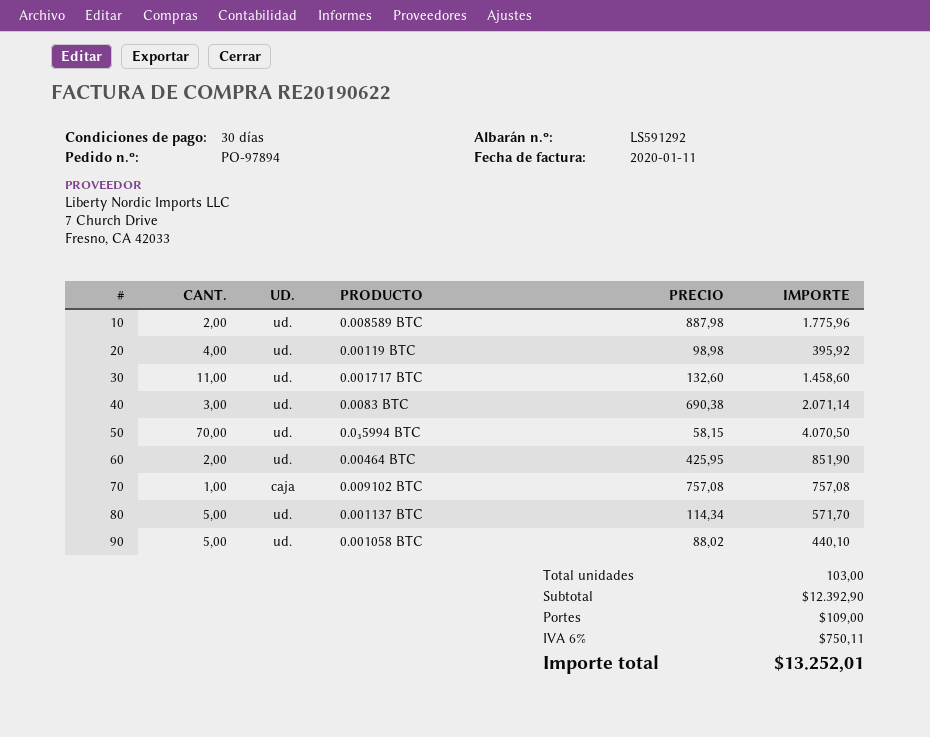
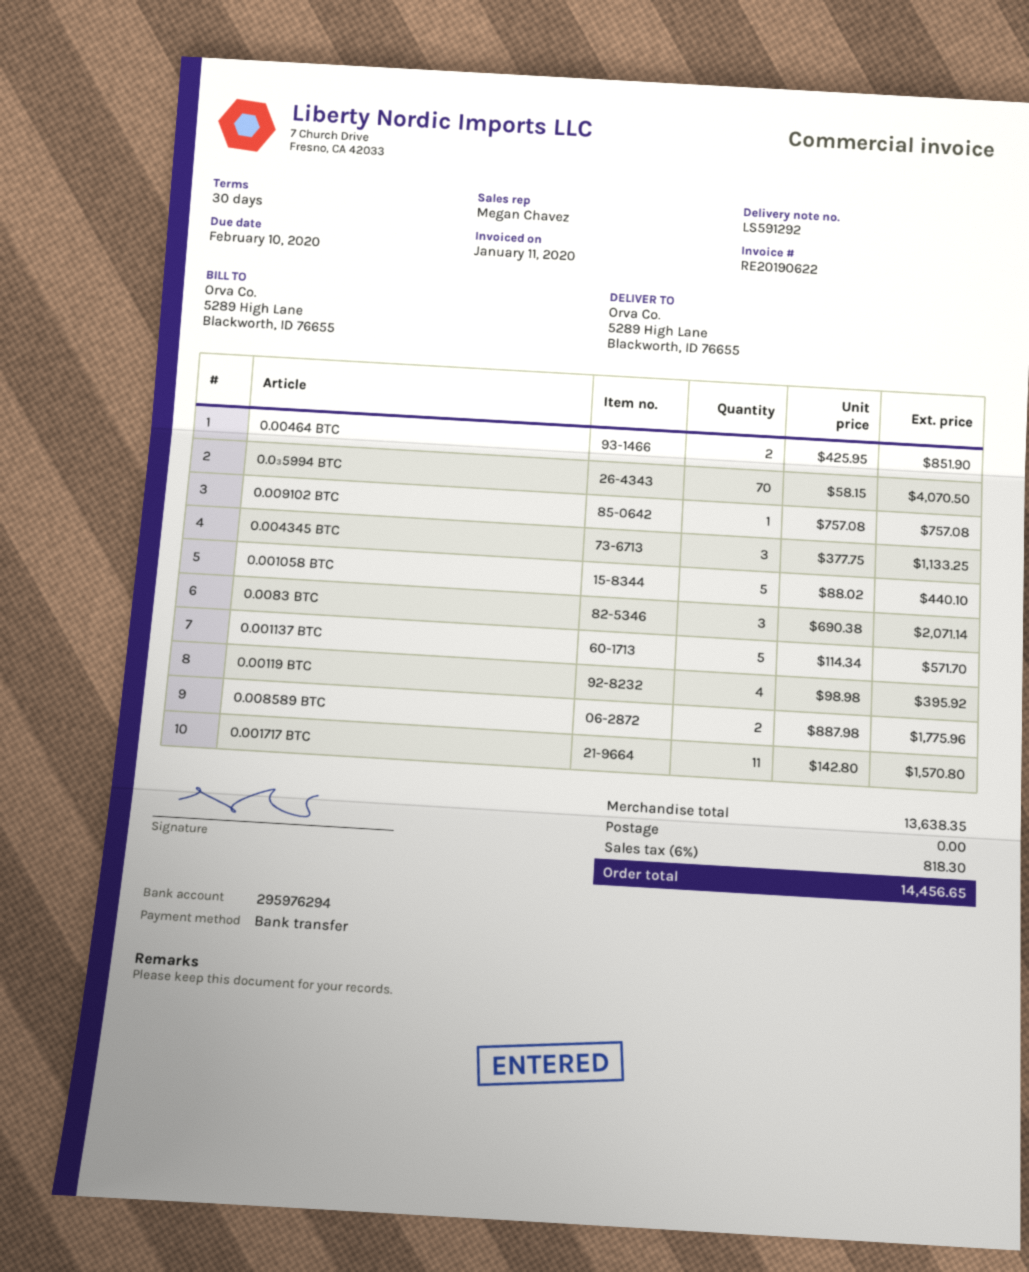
0.001717 BTC: 11 x 132.60 = 1458.60 -> 11 x 142.80 = 1570.80
0.004345 BTC: none -> 3 x 377.75 = 1133.25
subtotal: 12392.90 -> 13638.35
shipping: 109.00 -> 0.00
tax: 6% = 750.11 -> 6% = 818.30
total: 13252.01 -> 14456.65

